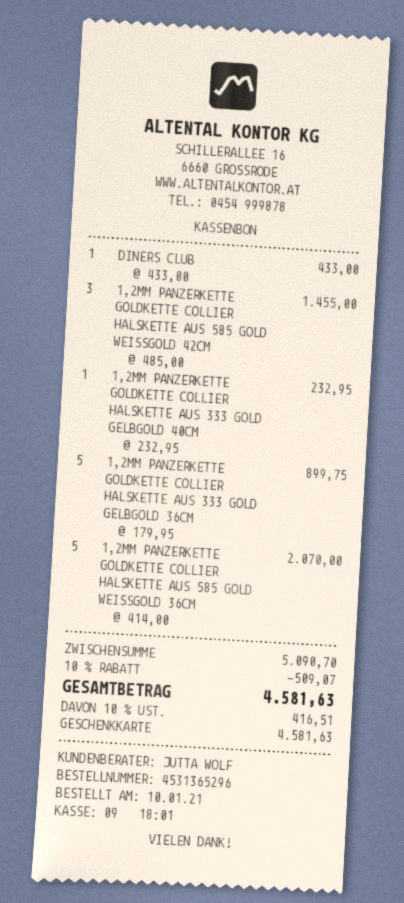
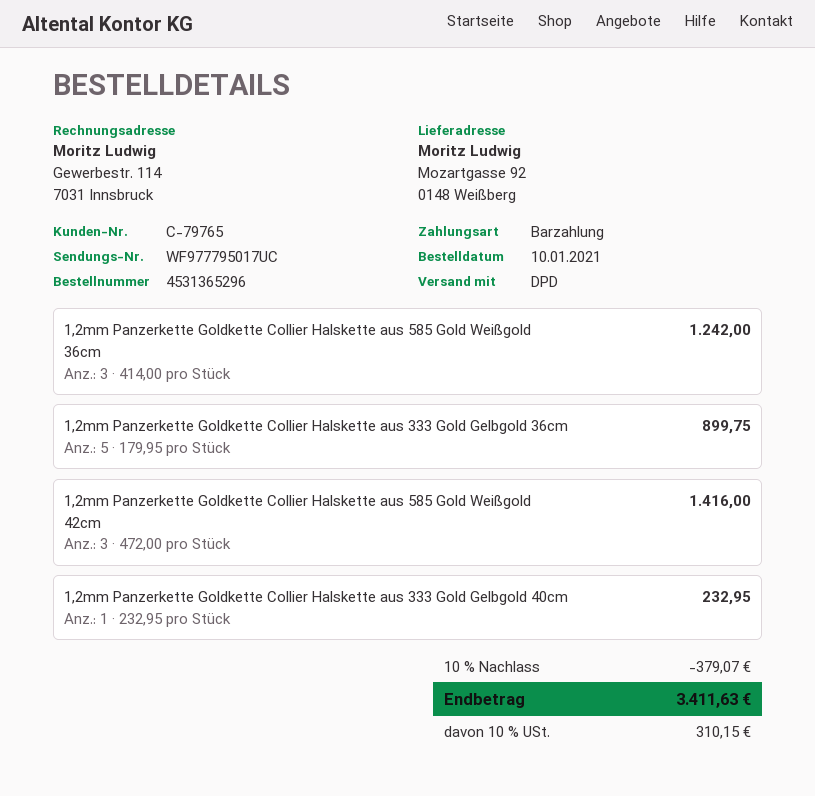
payment method: gift card -> cash
DINERS CLUB: 1 x 433.00 = 433.00 -> none
1,2MM PANZERKETTE GOLDKETTE COLLIER HALSKETTE AUS 585 GOLD WEISSGOLD 42CM: 3 x 485.00 = 1455.00 -> 3 x 472.00 = 1416.00
1,2MM PANZERKETTE GOLDKETTE COLLIER HALSKETTE AUS 585 GOLD WEISSGOLD 36CM: 5 x 414.00 = 2070.00 -> 3 x 414.00 = 1242.00
discount: 10% = 509.07 -> 10% = 379.07
tax: 10% = 416.51 -> 10% = 310.15
total: 4581.63 -> 3411.63

